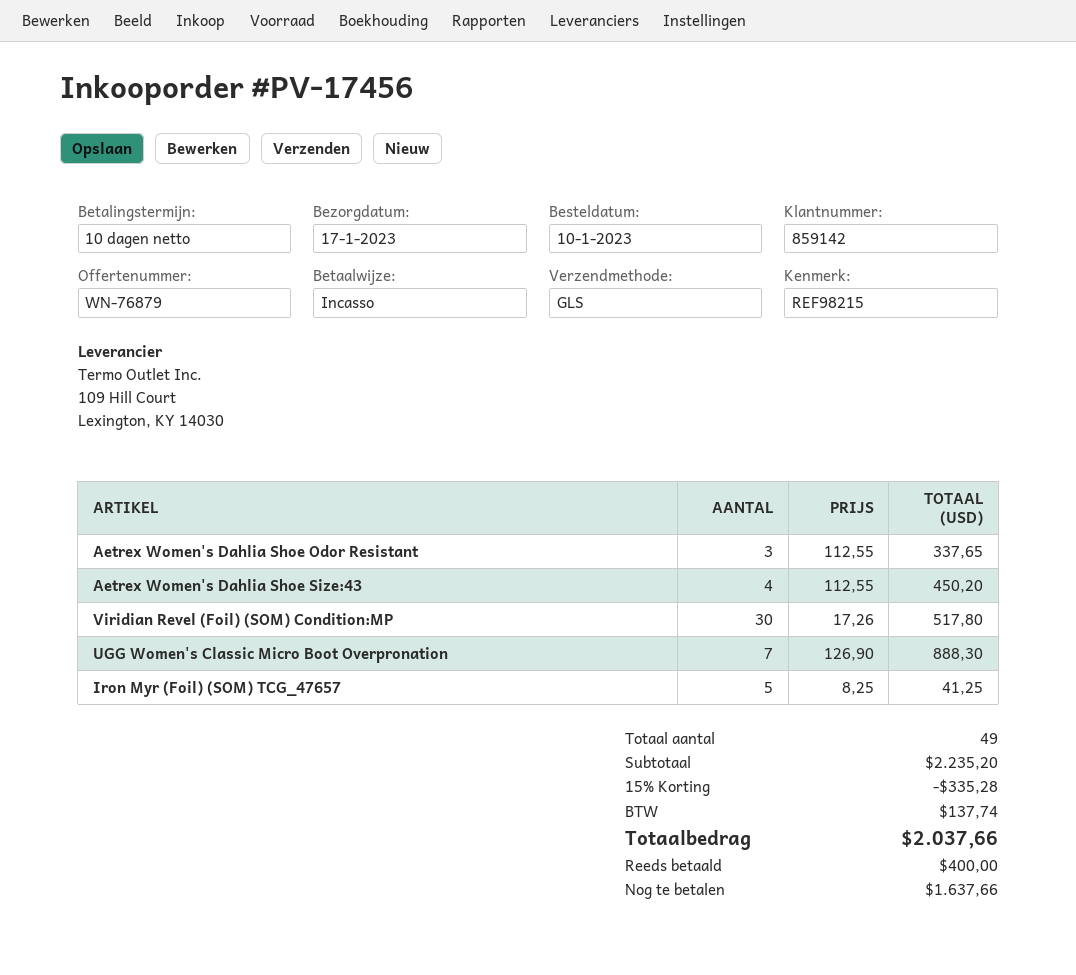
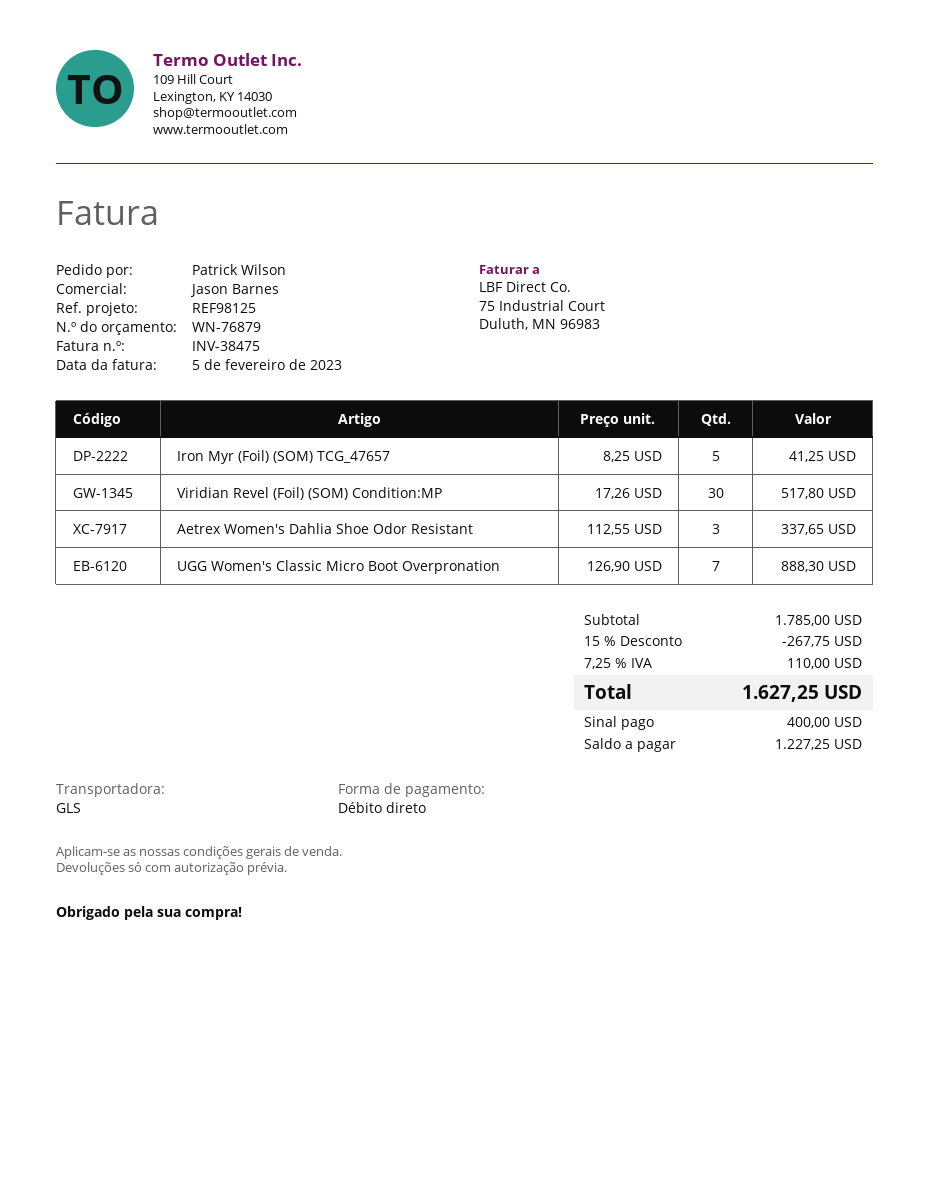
reference: REF98215 -> REF98125
Aetrex Women's Dahlia Shoe Size:43: 4 x 112.55 = 450.20 -> none
subtotal: 2235.20 -> 1785.00
discount: 15% = 335.28 -> 15% = 267.75
tax: 137.74 -> 110.00
total: 2037.66 -> 1627.25
balance: 1637.66 -> 1227.25

